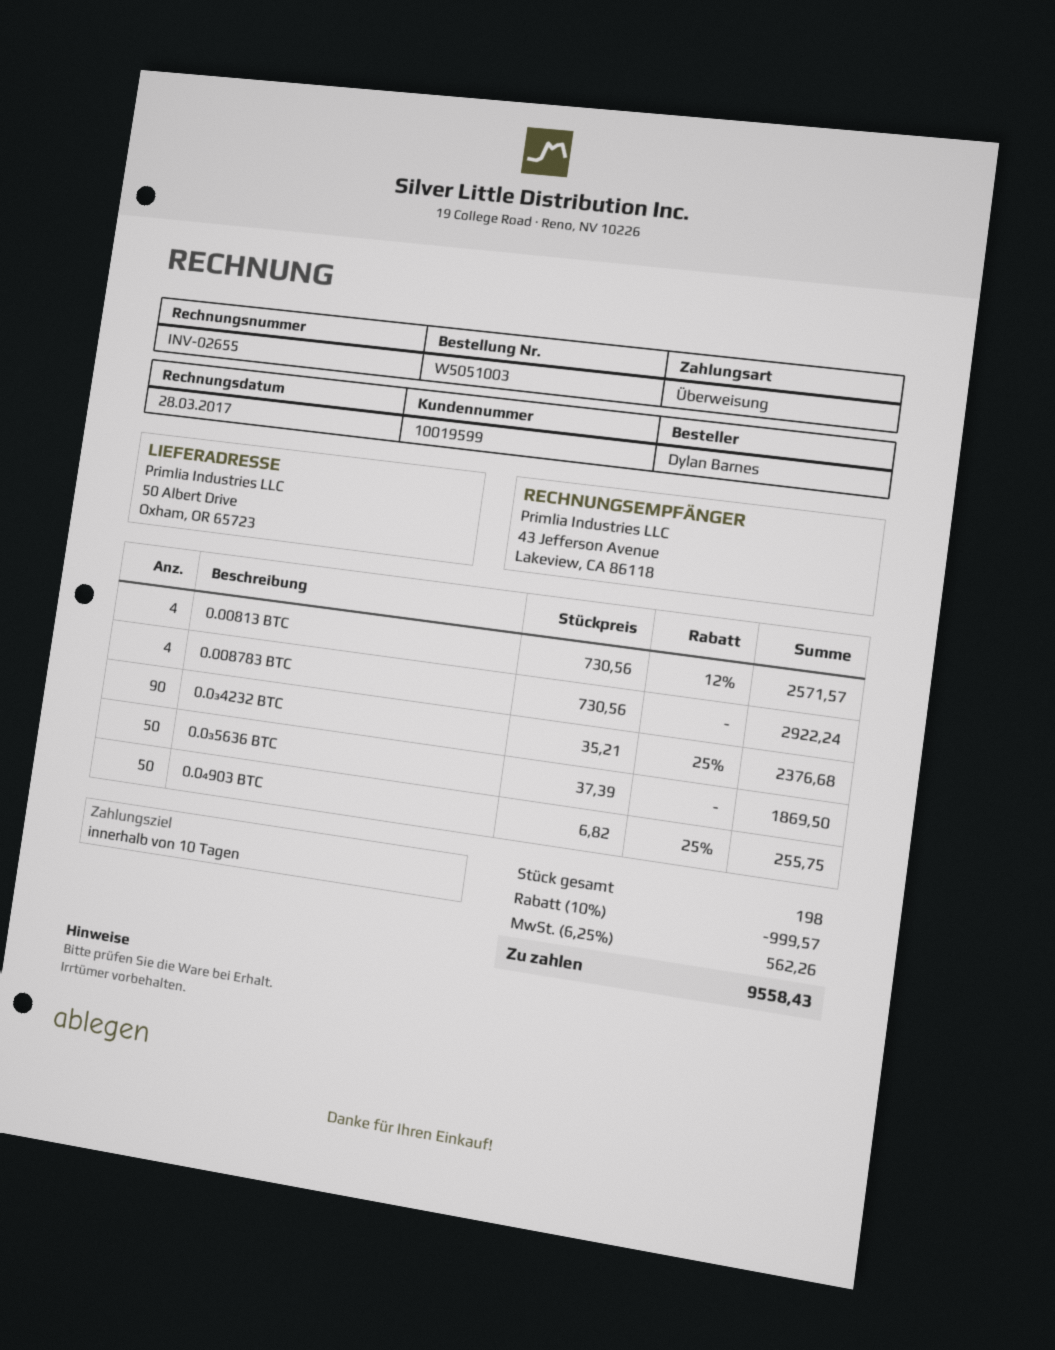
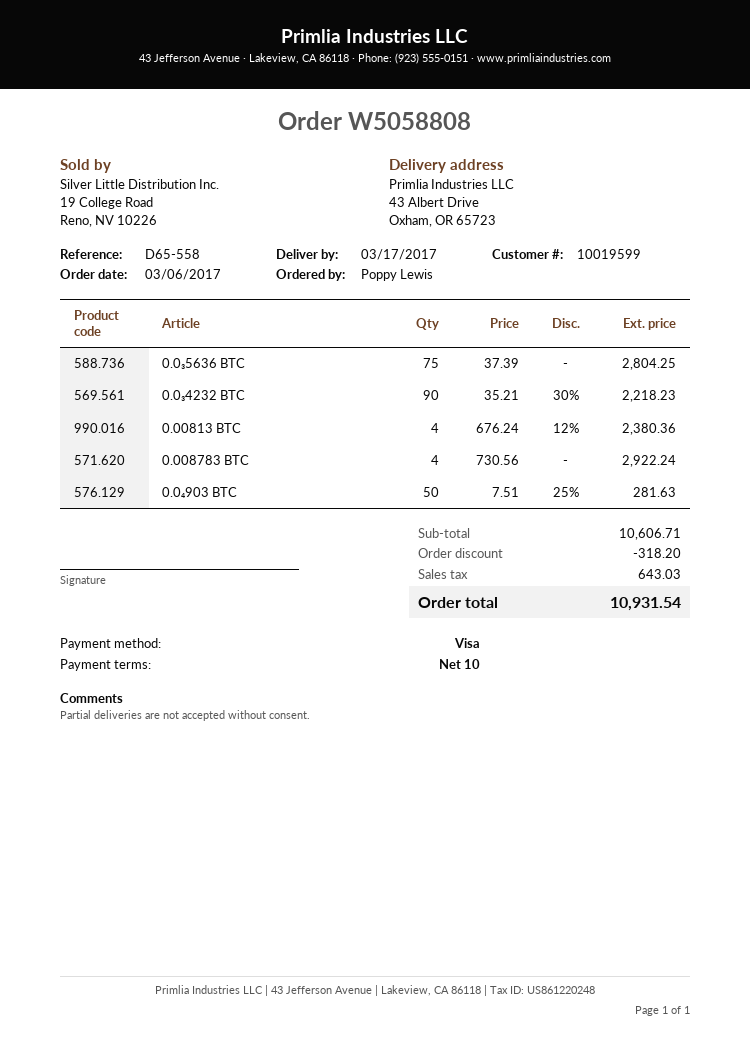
order number: W5051003 -> W5058808
ordered by: Dylan Barnes -> Poppy Lewis
payment method: bank transfer -> Visa
ship to: 50 Albert Drive, Oxham, OR 65723 -> 43 Albert Drive, Oxham, OR 65723
0.00813 BTC: 4 x 730.56 - 12% = 2571.57 -> 4 x 676.24 - 12% = 2380.36
0.0₃4232 BTC: 90 x 35.21 - 25% = 2376.68 -> 90 x 35.21 - 30% = 2218.23
0.0₃5636 BTC: 50 x 37.39 = 1869.50 -> 75 x 37.39 = 2804.25
0.0₄903 BTC: 50 x 6.82 - 25% = 255.75 -> 50 x 7.51 - 25% = 281.63
discount: 999.57 -> 318.20
tax: 562.26 -> 643.03
total: 9558.43 -> 10931.54

